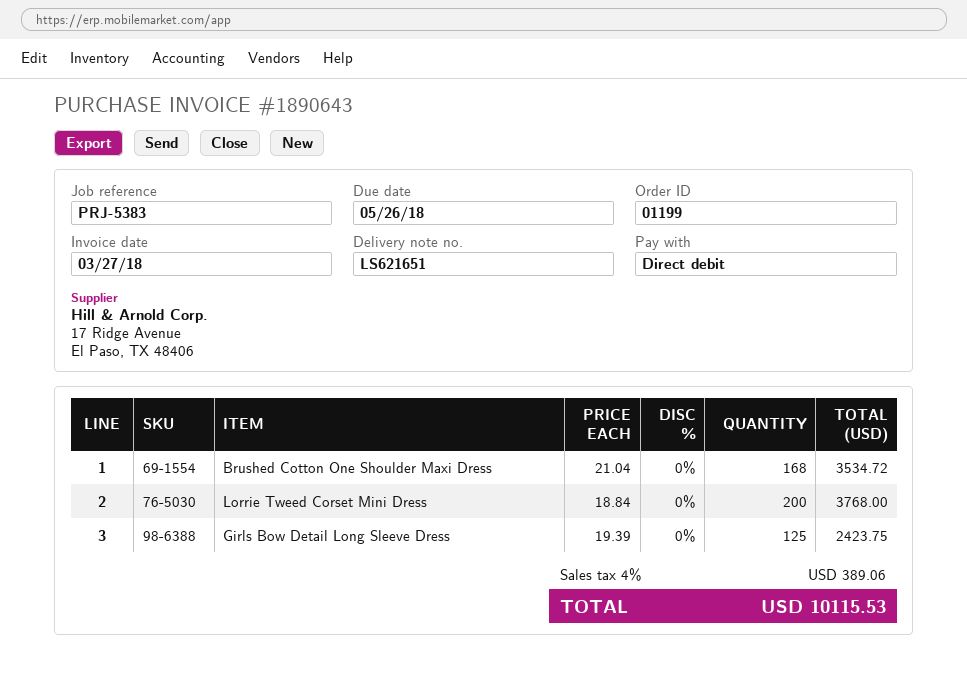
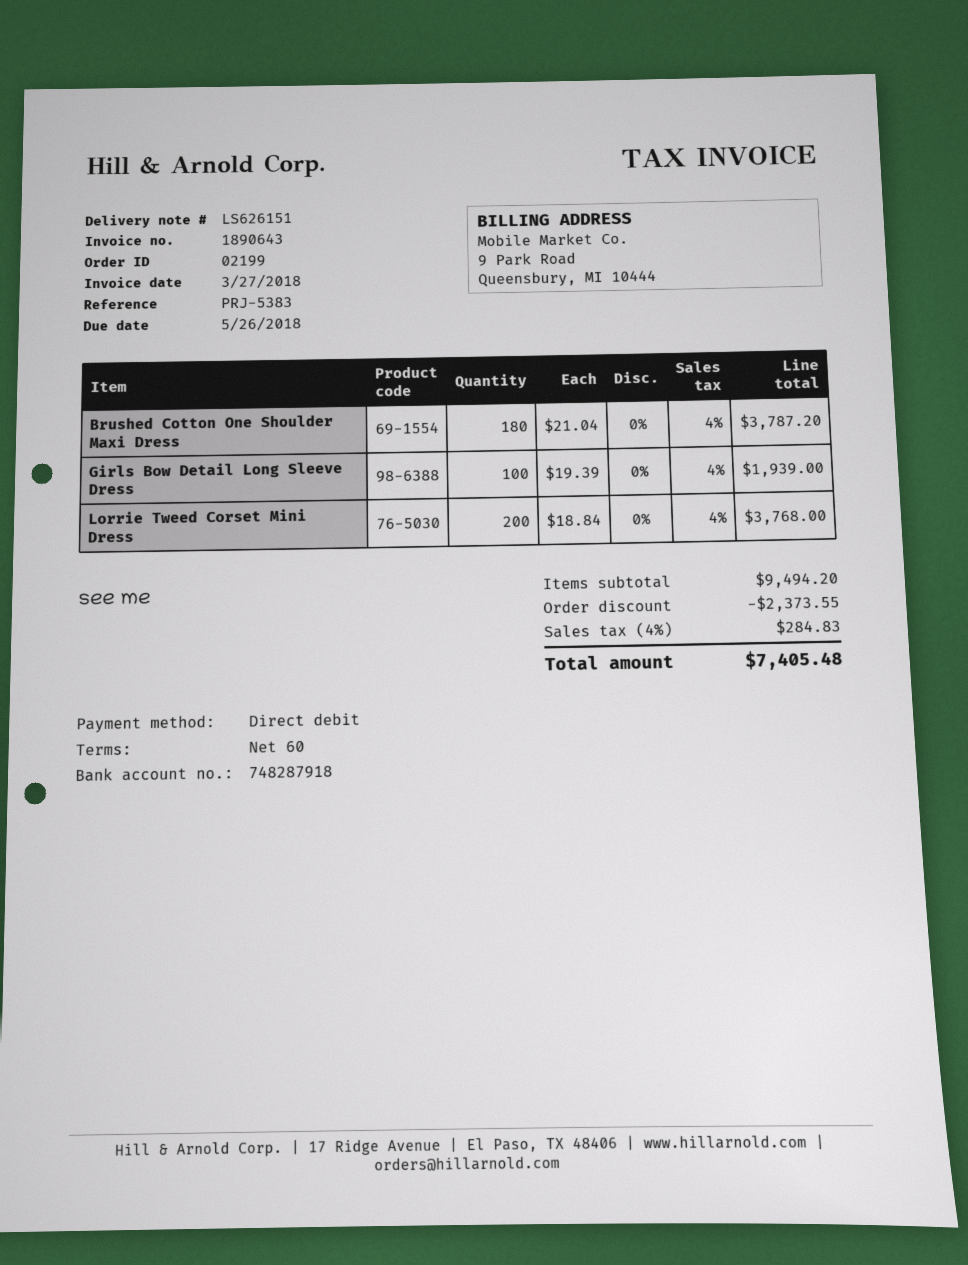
order number: 01199 -> 02199
delivery note number: LS621651 -> LS626151
Brushed Cotton One Shoulder Maxi Dress: 168 x 21.04 = 3534.72 -> 180 x 21.04 = 3787.20
Girls Bow Detail Long Sleeve Dress: 125 x 19.39 = 2423.75 -> 100 x 19.39 = 1939.00
discount: none -> 2373.55
tax: 4% = 389.06 -> 4% = 284.83
total: 10115.53 -> 7405.48

